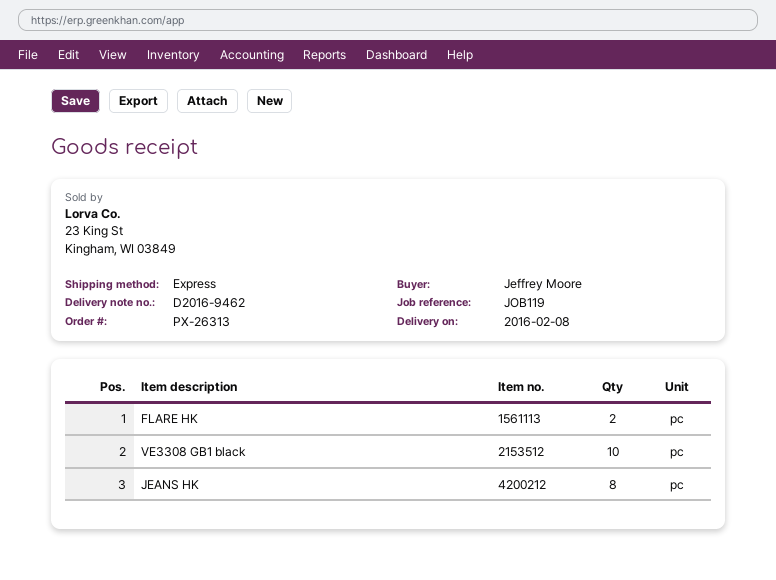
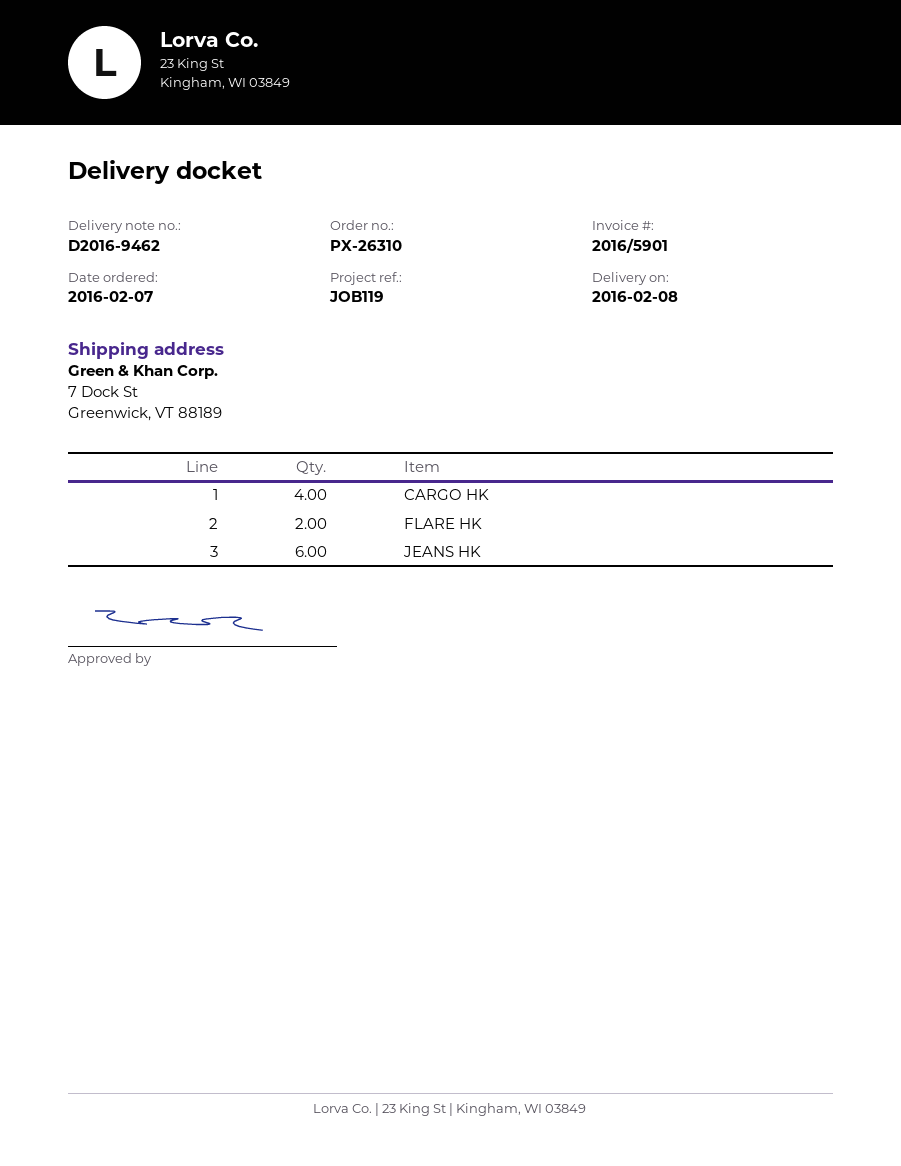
order number: PX-26313 -> PX-26310
VE3308 GB1 black: 10 -> none
JEANS HK: 8 -> 6
CARGO HK: none -> 4

